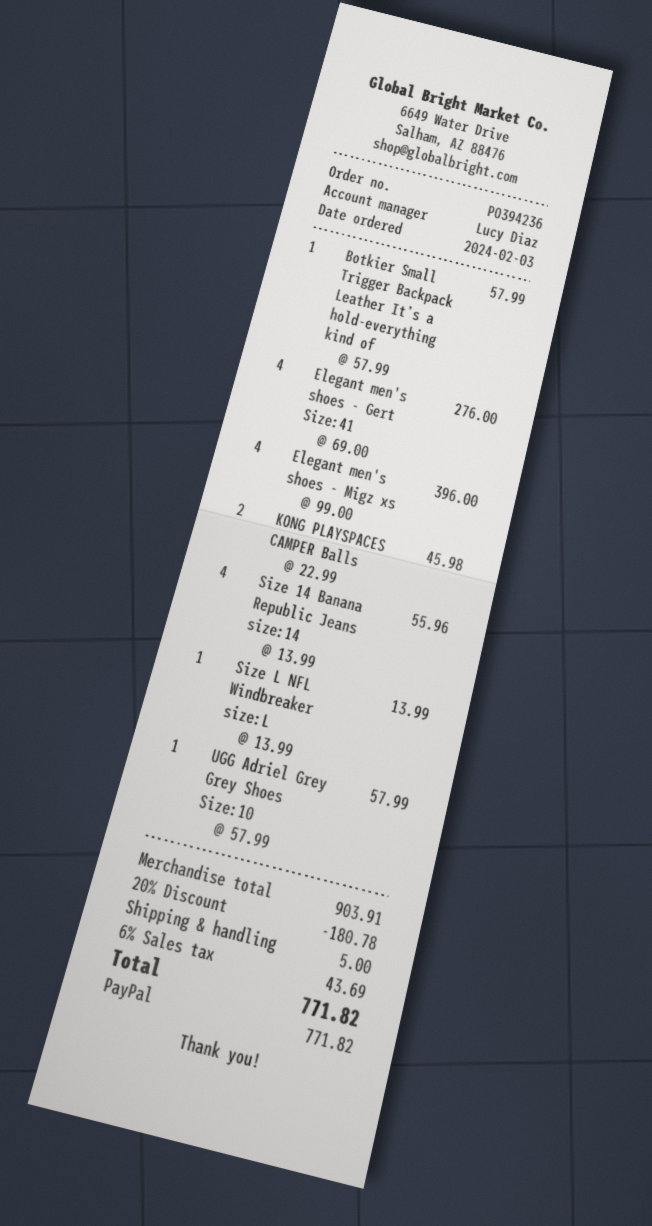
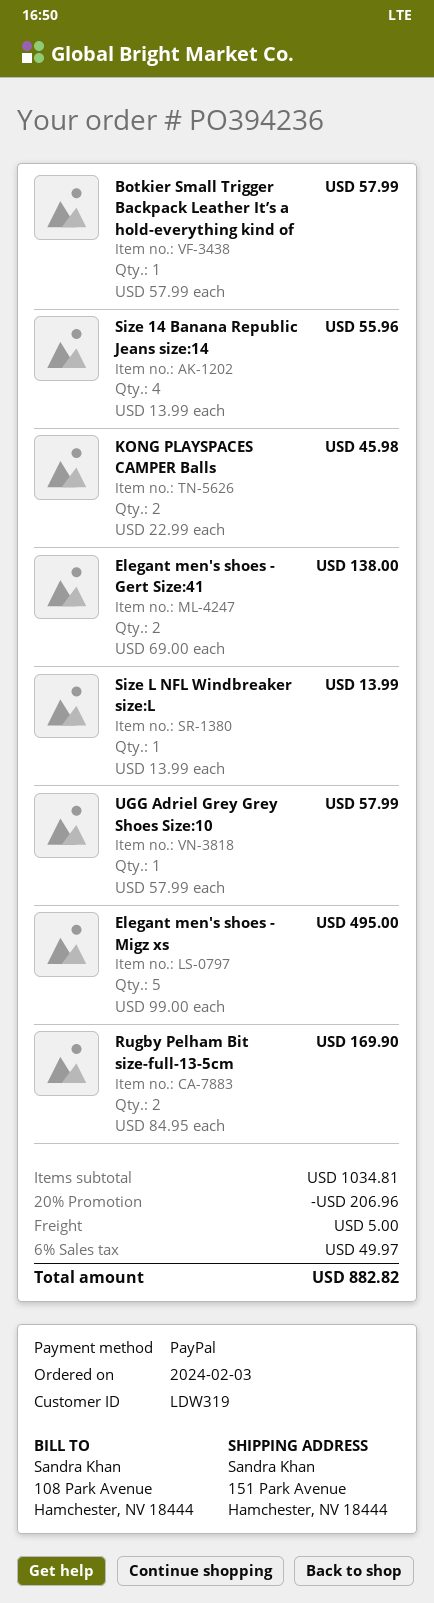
Elegant men's shoes - Gert Size:41: 4 x 69.00 = 276.00 -> 2 x 69.00 = 138.00
Elegant men's shoes - Migz xs: 4 x 99.00 = 396.00 -> 5 x 99.00 = 495.00
Rugby Pelham Bit size-full-13-5cm: none -> 2 x 84.95 = 169.90
subtotal: 903.91 -> 1034.81
discount: 20% = 180.78 -> 20% = 206.96
tax: 6% = 43.69 -> 6% = 49.97
total: 771.82 -> 882.82

